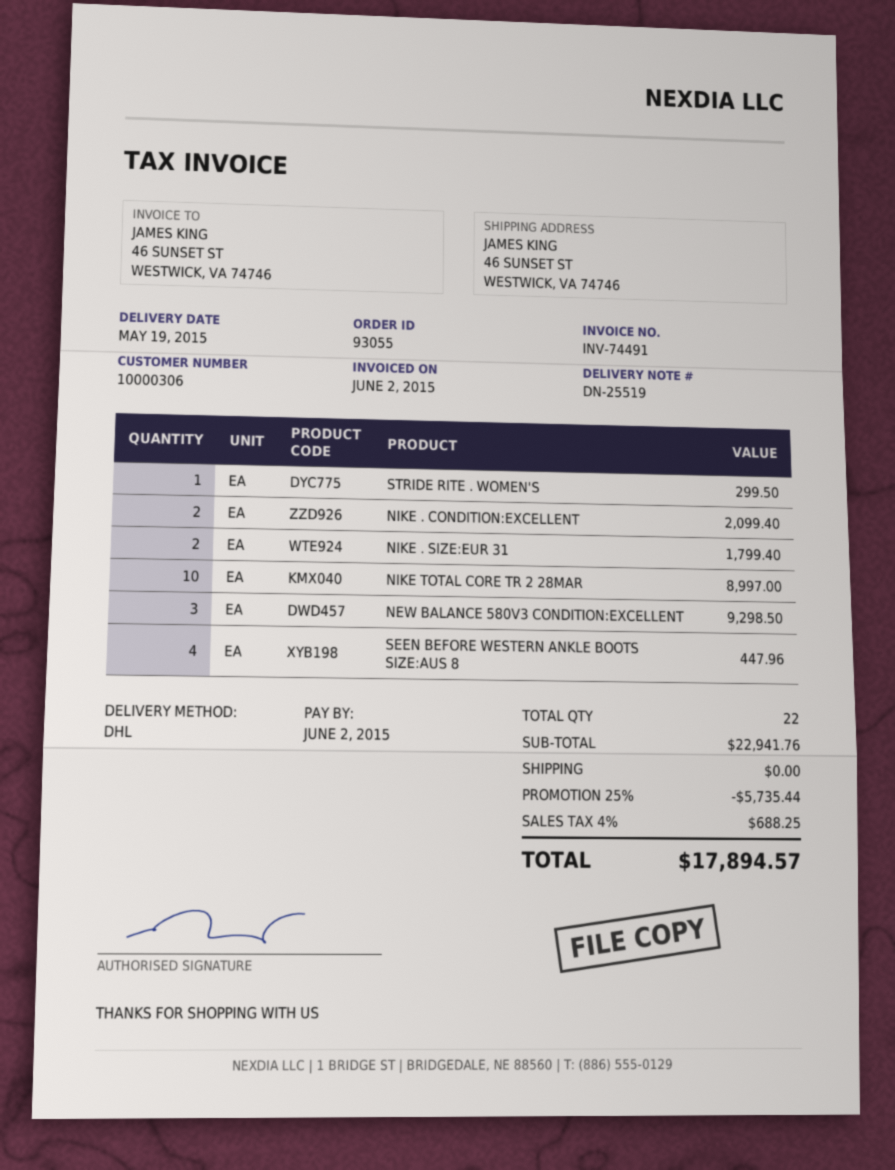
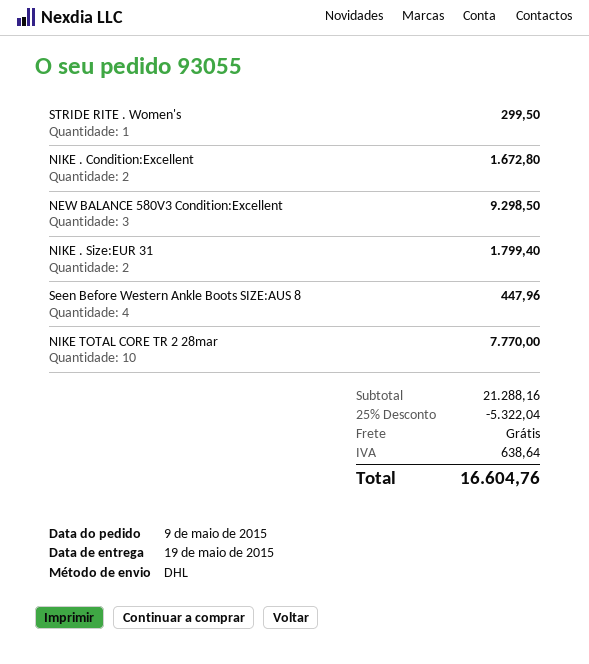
NIKE . CONDITION:EXCELLENT: 2 for 2099.40 -> 2 for 1672.80
NIKE TOTAL CORE TR 2 28MAR: 10 for 8997.00 -> 10 for 7770.00
subtotal: 22941.76 -> 21288.16
discount: 25% = 5735.44 -> 25% = 5322.04
tax: 688.25 -> 638.64
total: 17894.57 -> 16604.76

